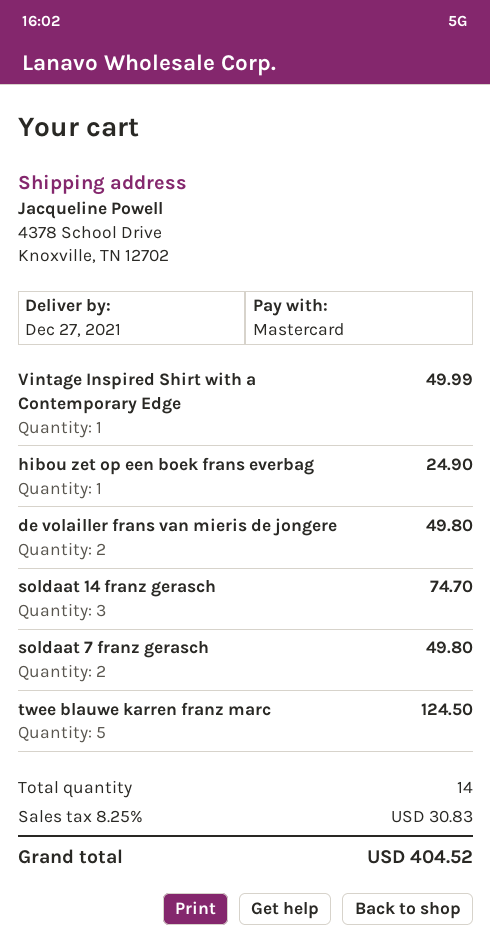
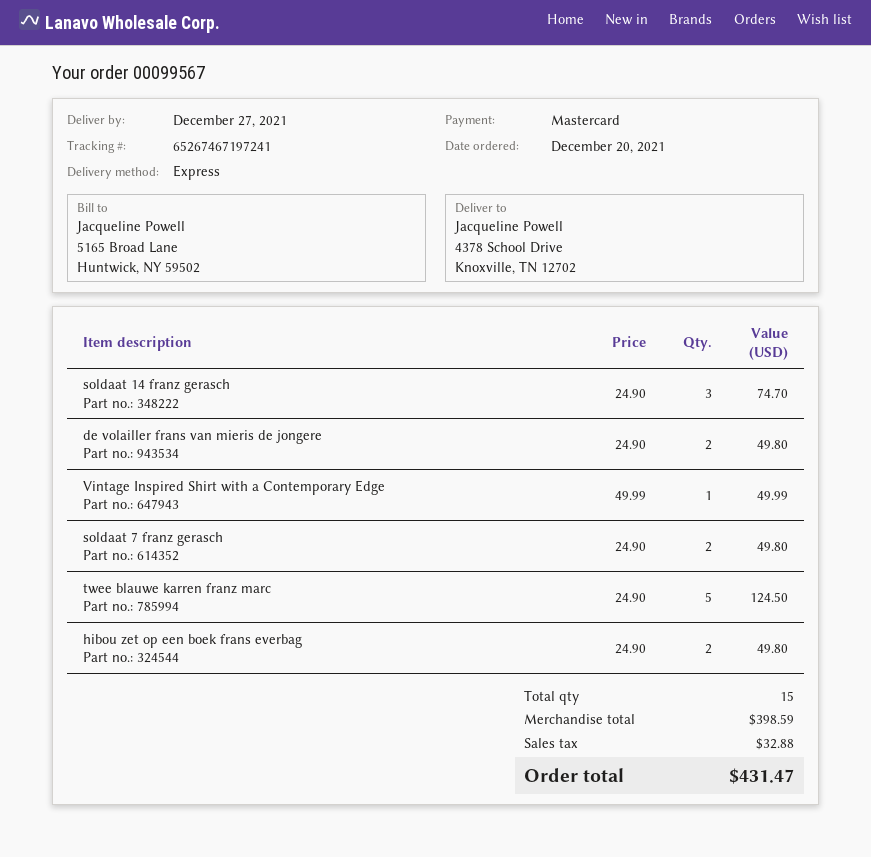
hibou zet op een boek frans everbag: 1 for 24.90 -> 2 for 49.80
total quantity: 14 -> 15
tax: 30.83 -> 32.88
total: 404.52 -> 431.47

